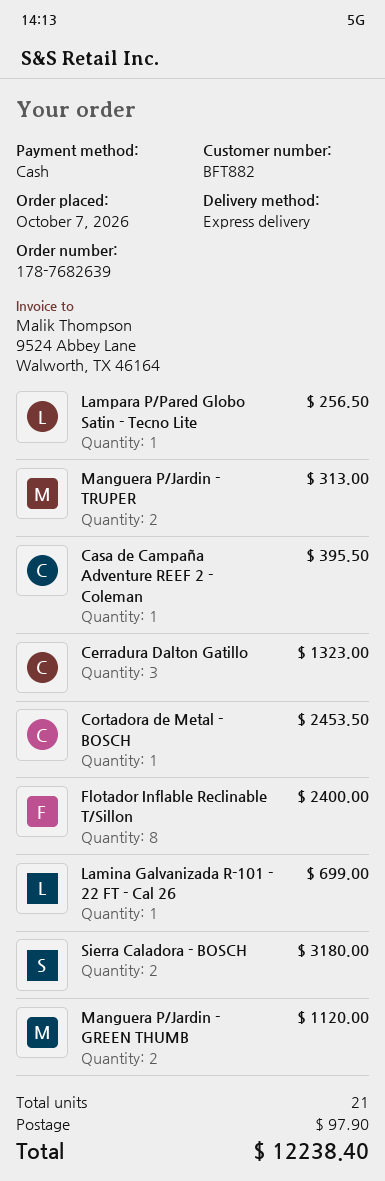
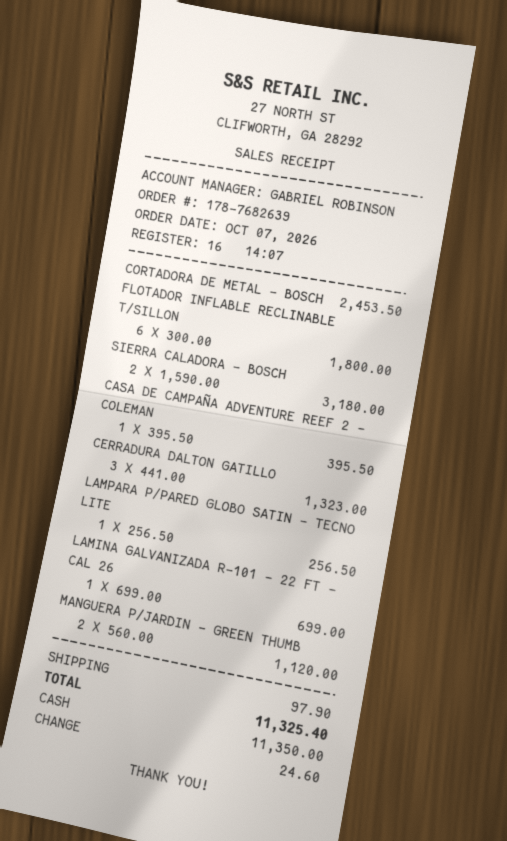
Manguera P/Jardin - TRUPER: 2 for 313.00 -> none
Flotador Inflable Reclinable T/Sillon: 8 for 2400.00 -> 6 for 1800.00
total: 12238.40 -> 11325.40

